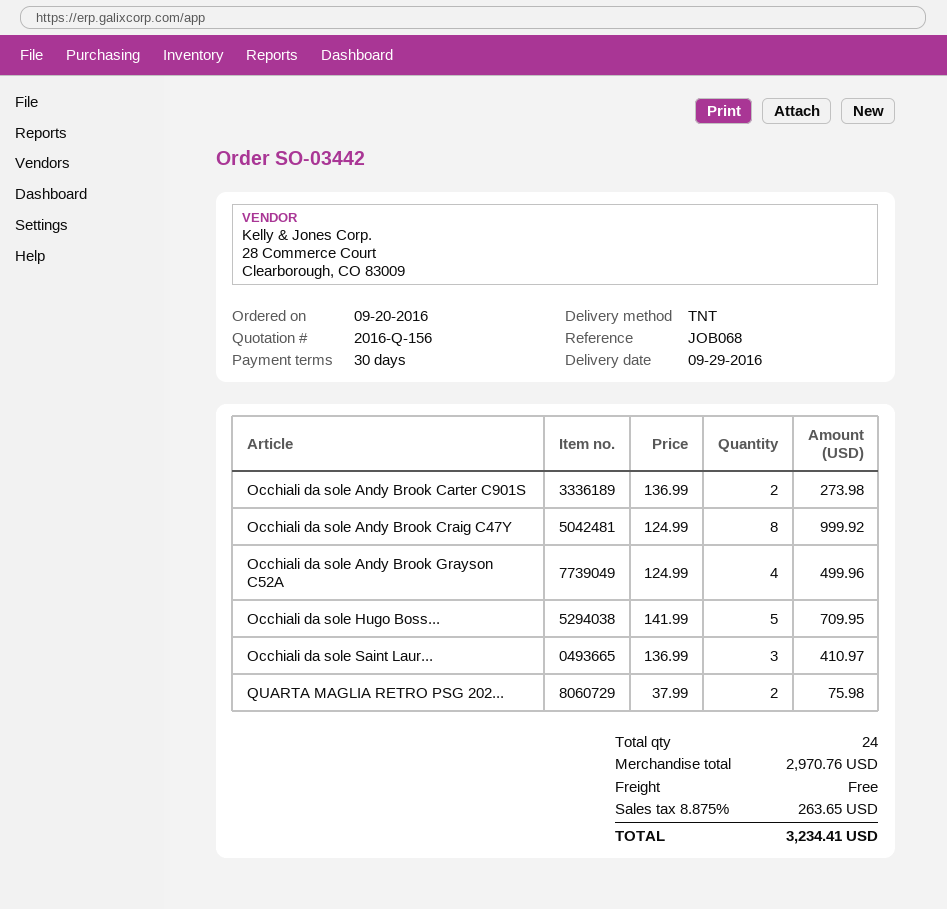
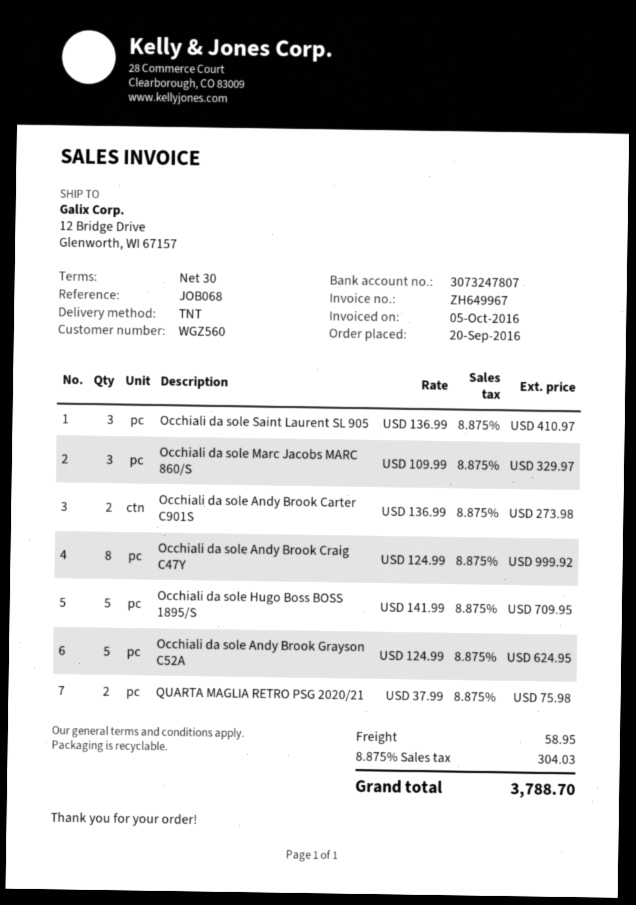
Occhiali da sole Andy Brook Grayson C52A: 4 x 124.99 = 499.96 -> 5 x 124.99 = 624.95
Occhiali da sole Marc Jacobs MARC 860/S: none -> 3 x 109.99 = 329.97
shipping: 0.00 -> 58.95
tax: 8.875% = 263.65 -> 8.875% = 304.03
total: 3234.41 -> 3788.70

